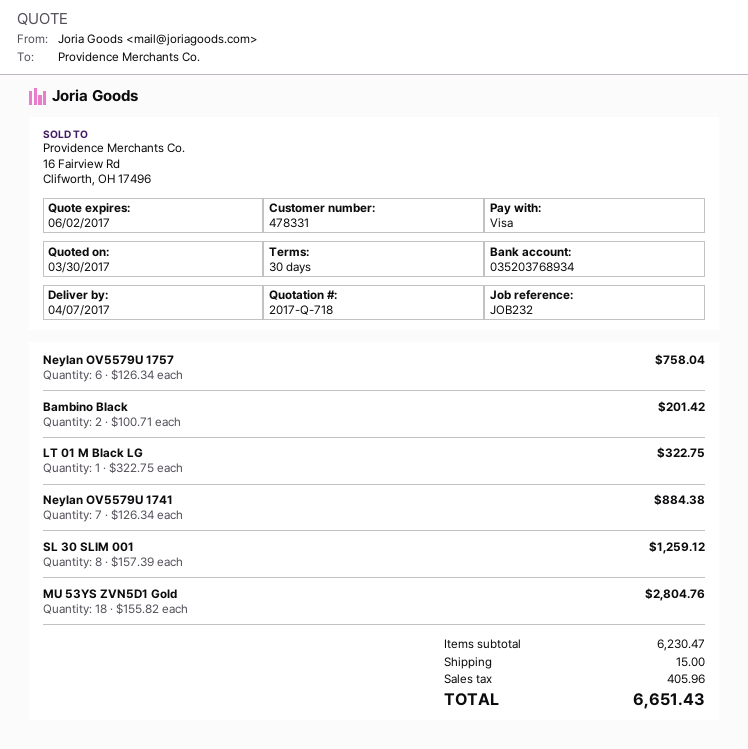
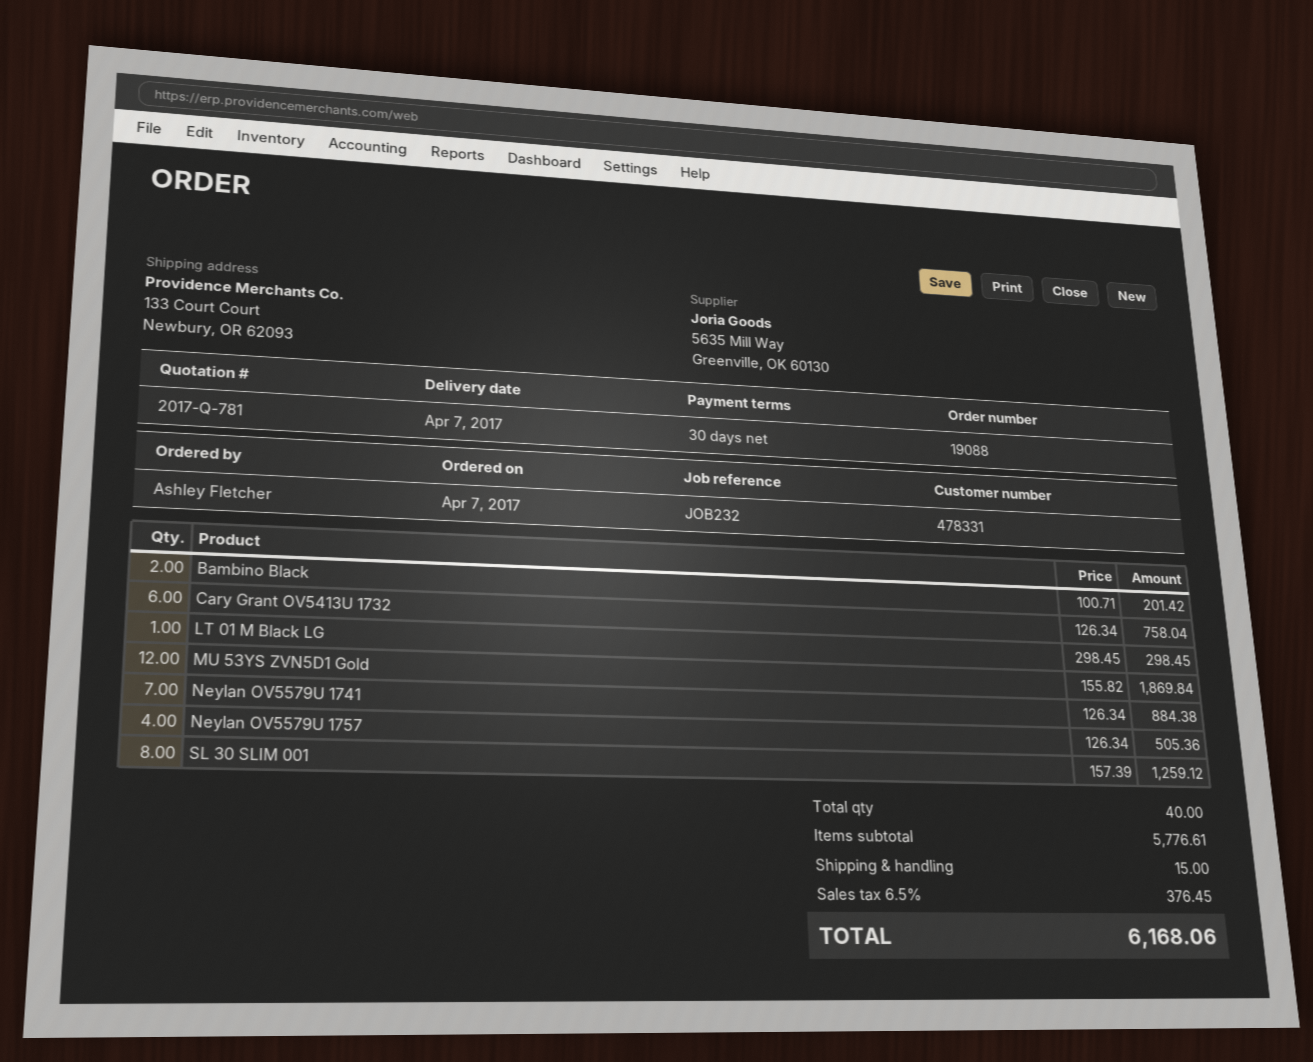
quote number: 2017-Q-718 -> 2017-Q-781
Neylan OV5579U 1757: 6 x 126.34 = 758.04 -> 4 x 126.34 = 505.36
LT 01 M Black LG: 1 x 322.75 = 322.75 -> 1 x 298.45 = 298.45
MU 53YS ZVN5D1 Gold: 18 x 155.82 = 2804.76 -> 12 x 155.82 = 1869.84
Cary Grant OV5413U 1732: none -> 6 x 126.34 = 758.04
subtotal: 6230.47 -> 5776.61
tax: 405.96 -> 376.45
total: 6651.43 -> 6168.06

